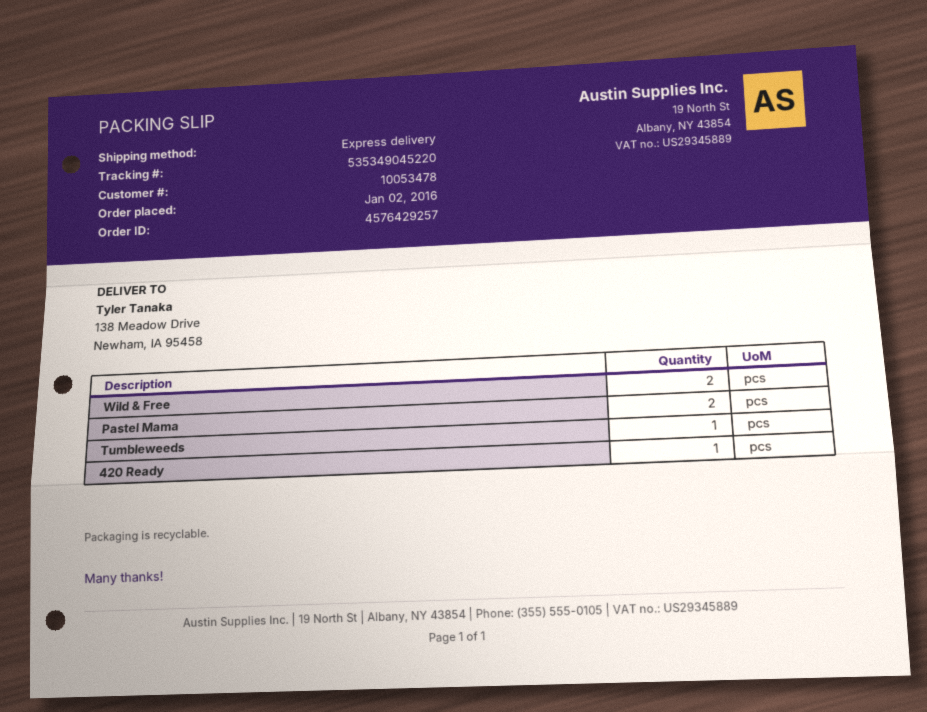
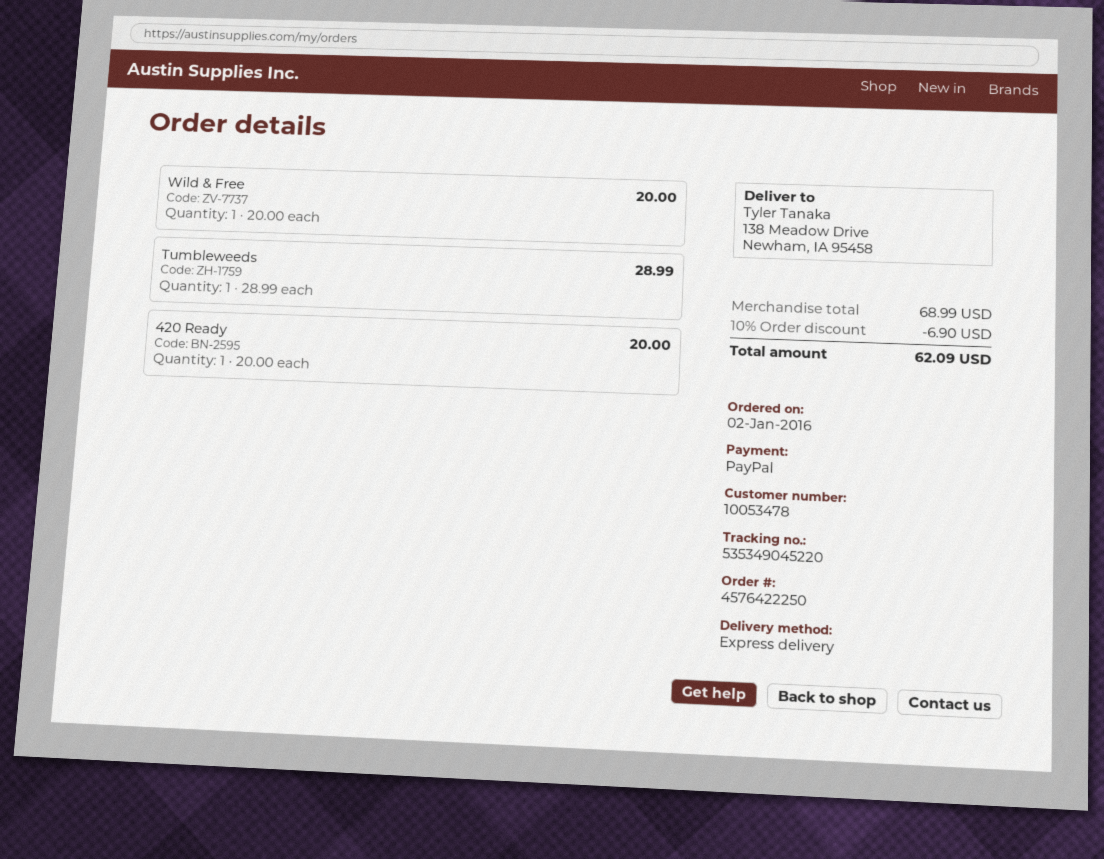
order number: 4576429257 -> 4576422250
Wild & Free: 2 -> 1
Pastel Mama: 2 -> none

